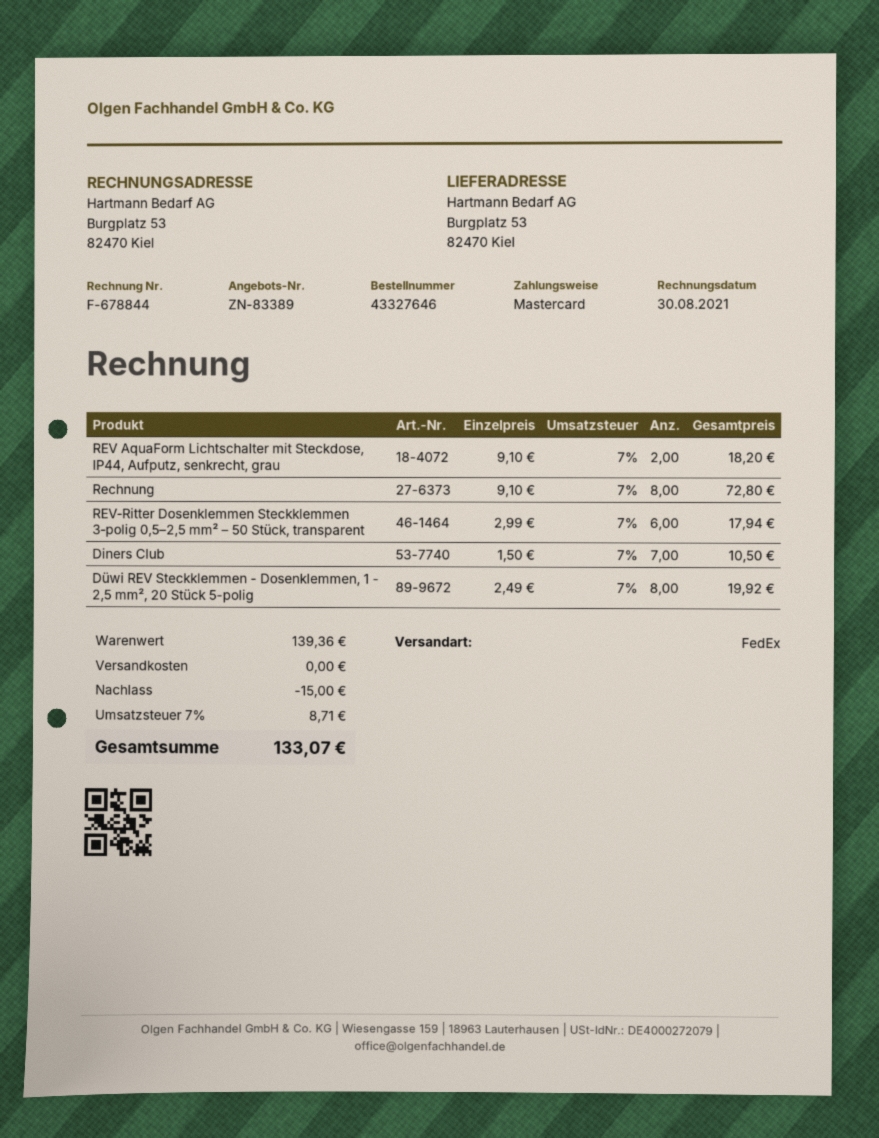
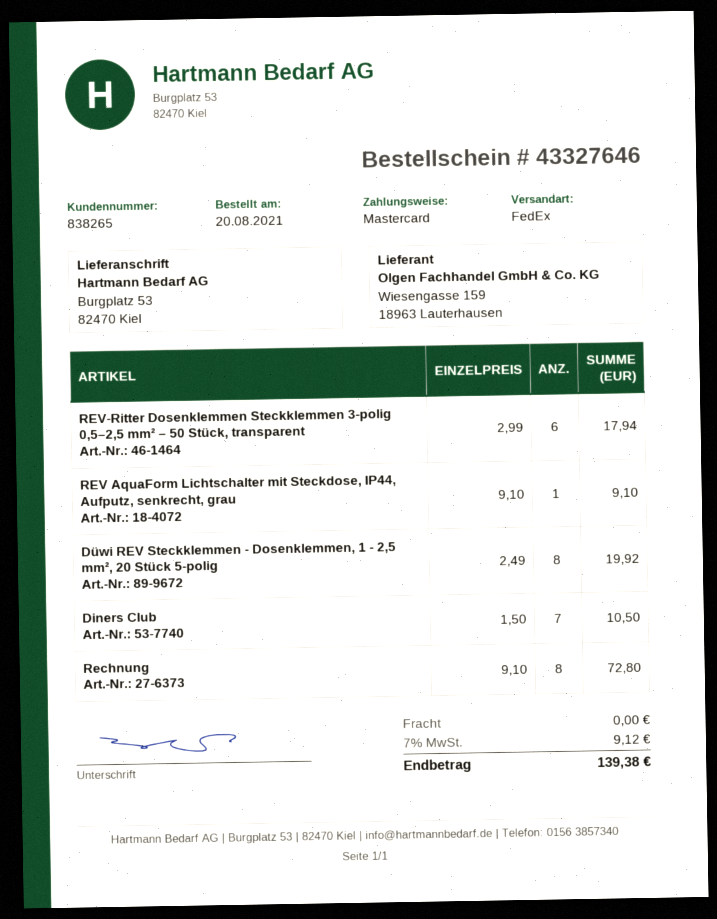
REV AquaForm Lichtschalter mit Steckdose, IP44, Aufputz, senkrecht, grau: 2 x 9.10 = 18.20 -> 1 x 9.10 = 9.10
discount: 15.00 -> none
tax: 7% = 8.71 -> 7% = 9.12
total: 133.07 -> 139.38

